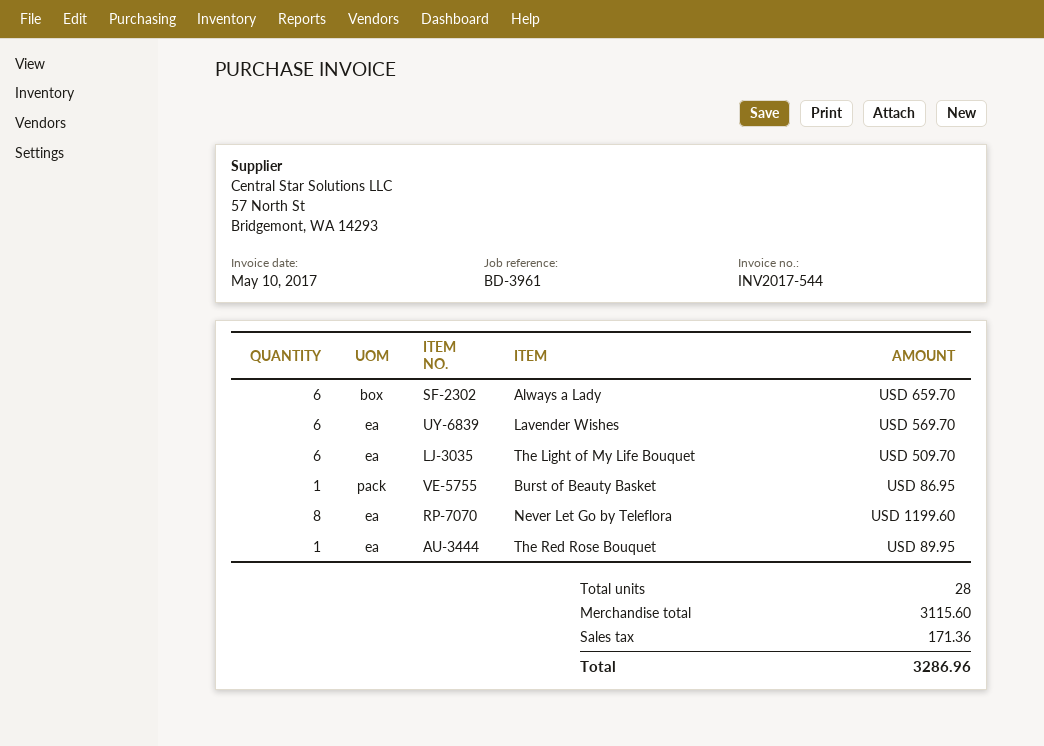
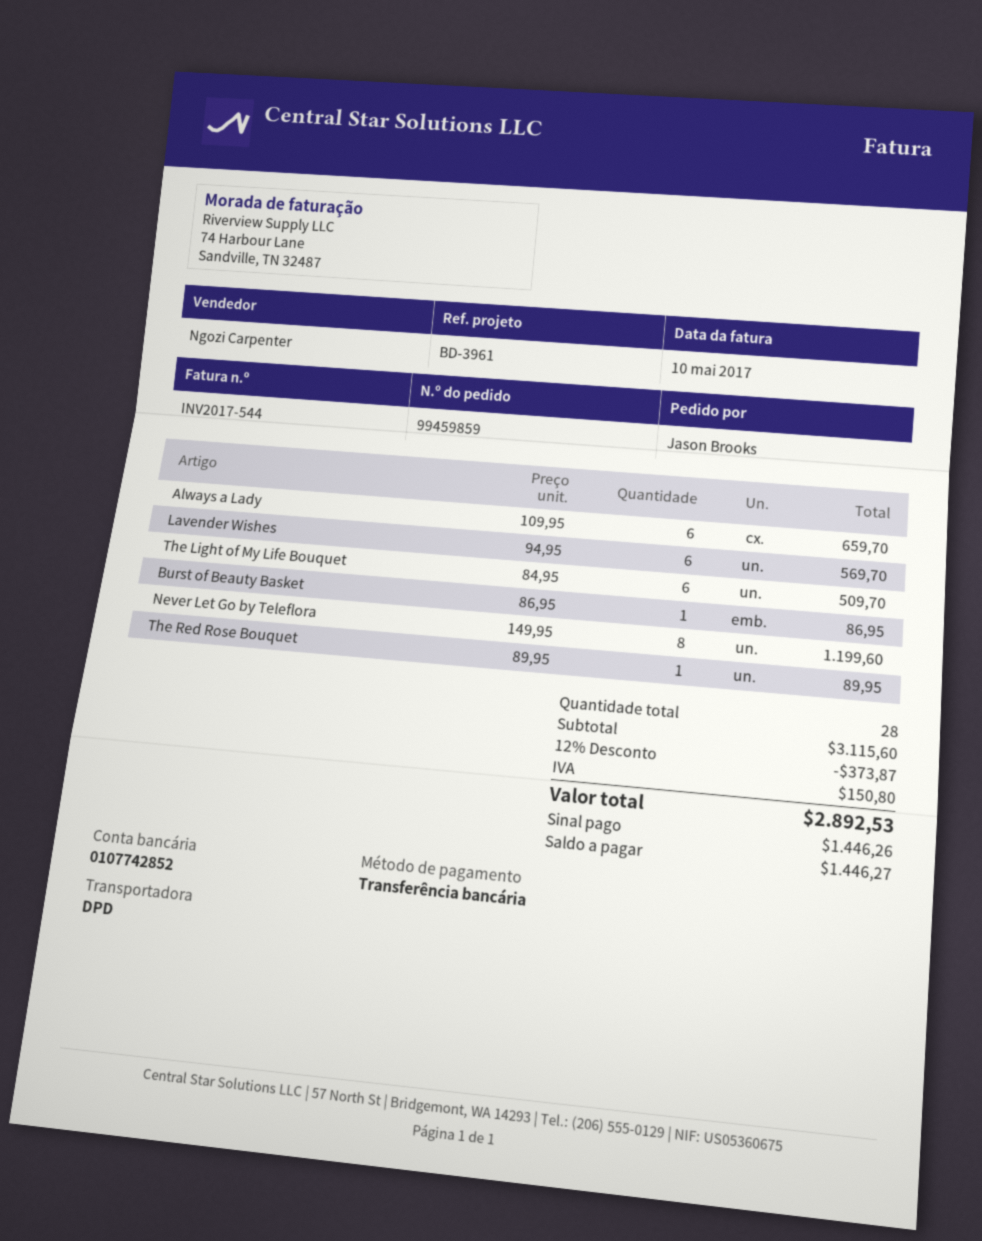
discount: none -> 12% = 373.87
tax: 171.36 -> 150.80
total: 3286.96 -> 2892.53

